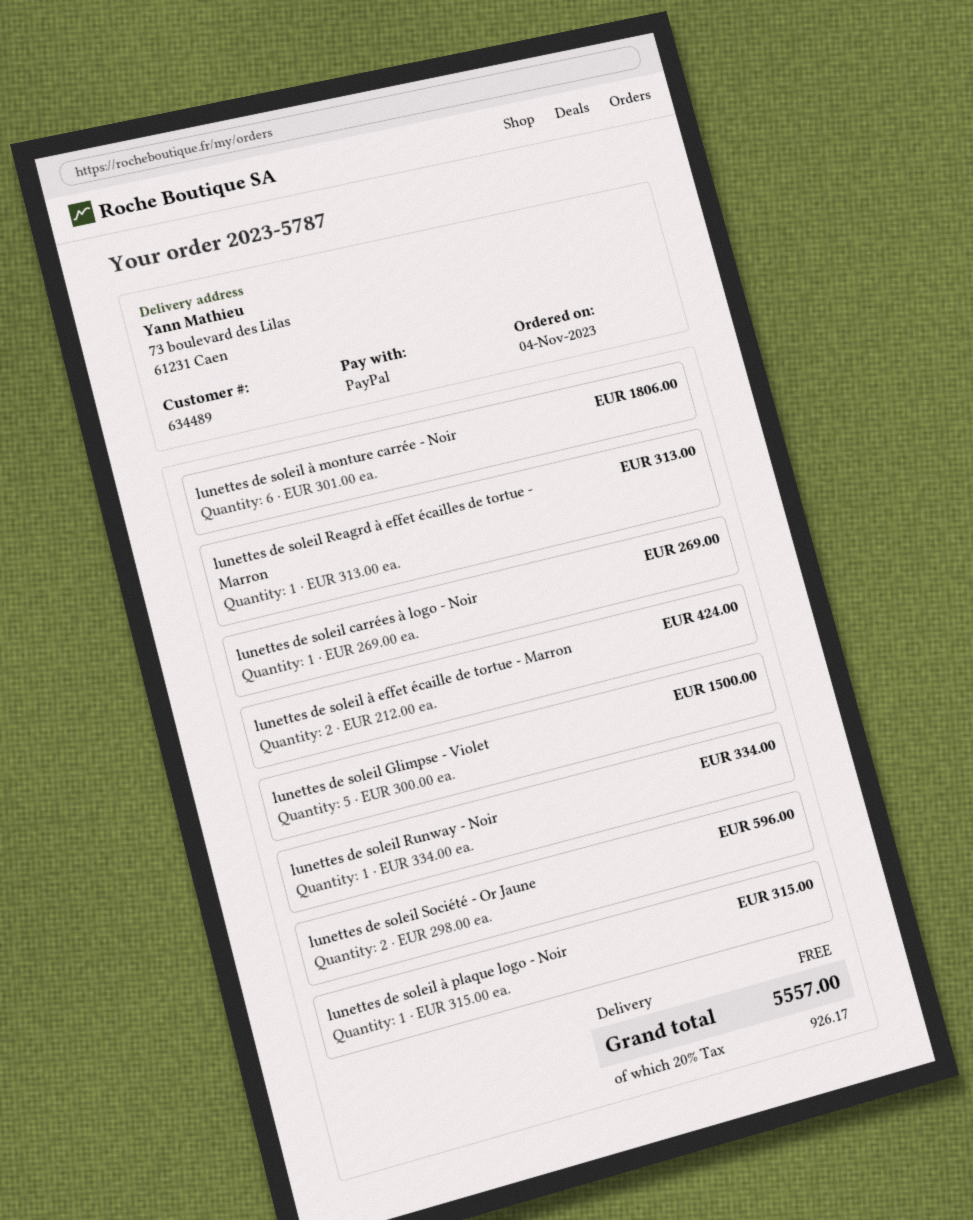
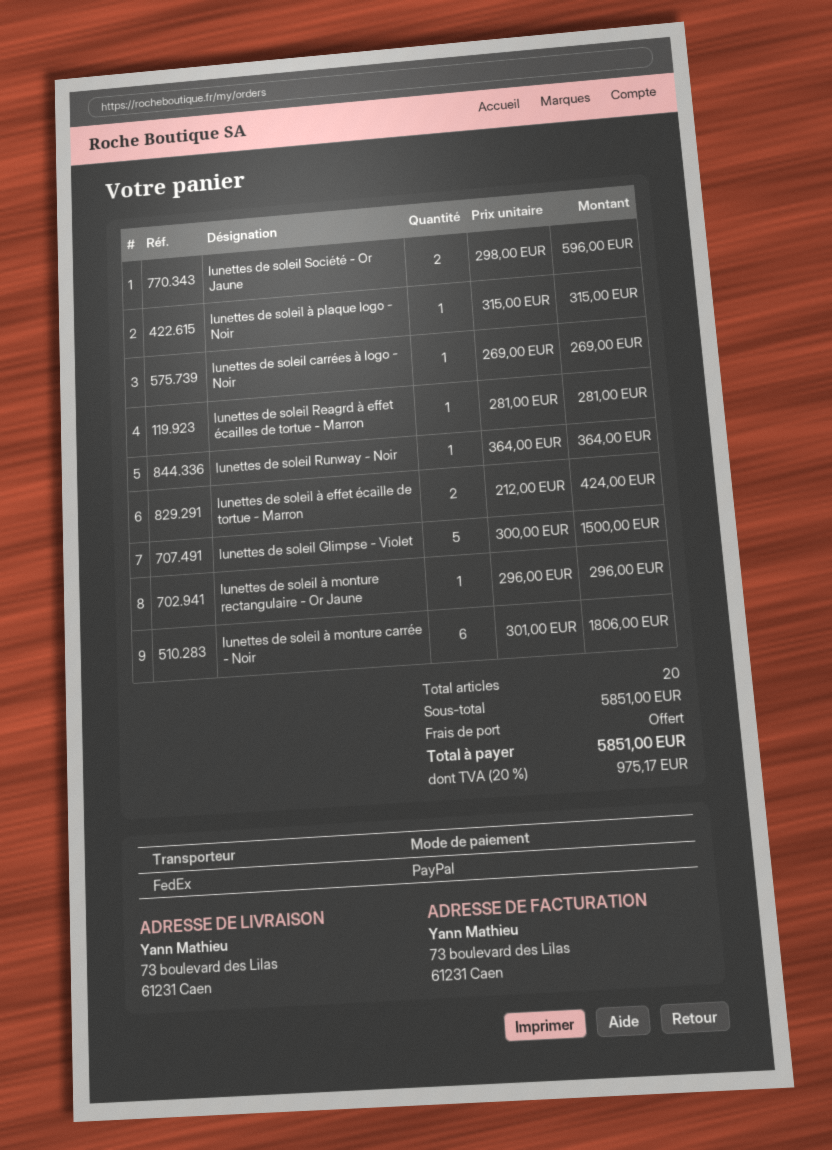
lunettes de soleil Reagrd à effet écailles de tortue - Marron: 1 x 313.00 = 313.00 -> 1 x 281.00 = 281.00
lunettes de soleil Runway - Noir: 1 x 334.00 = 334.00 -> 1 x 364.00 = 364.00
lunettes de soleil à monture rectangulaire - Or Jaune: none -> 1 x 296.00 = 296.00
tax: 20% = 926.17 -> 20% = 975.17
total: 5557.00 -> 5851.00

